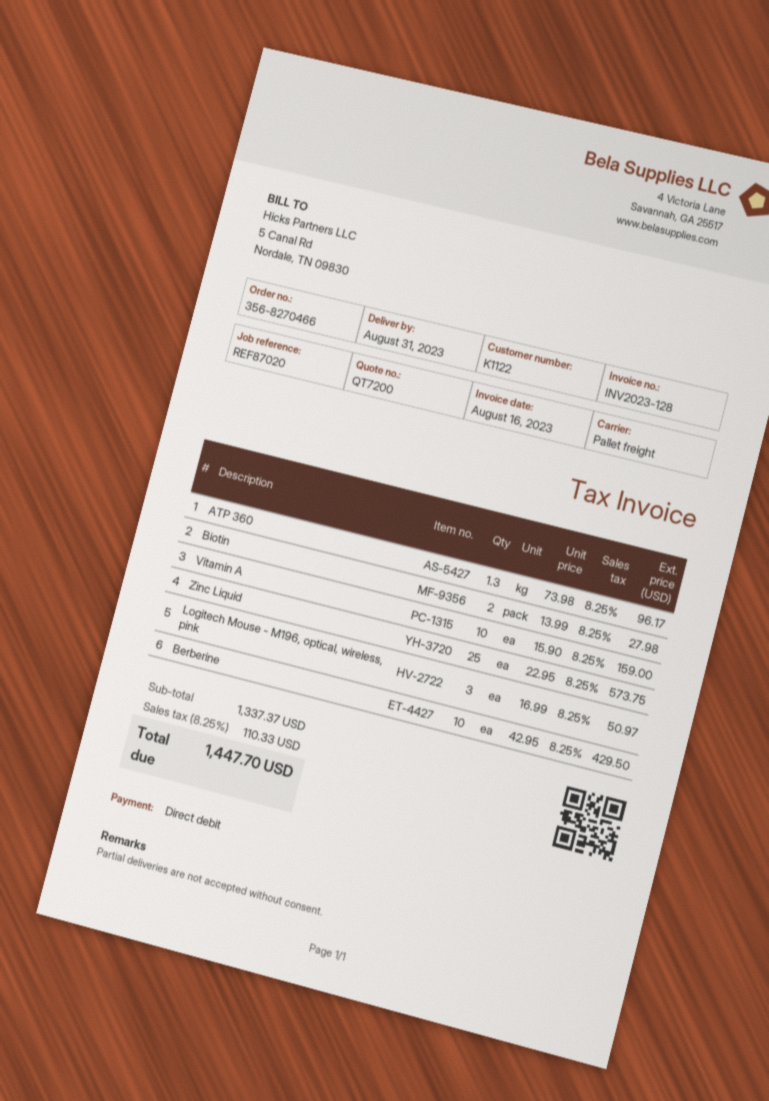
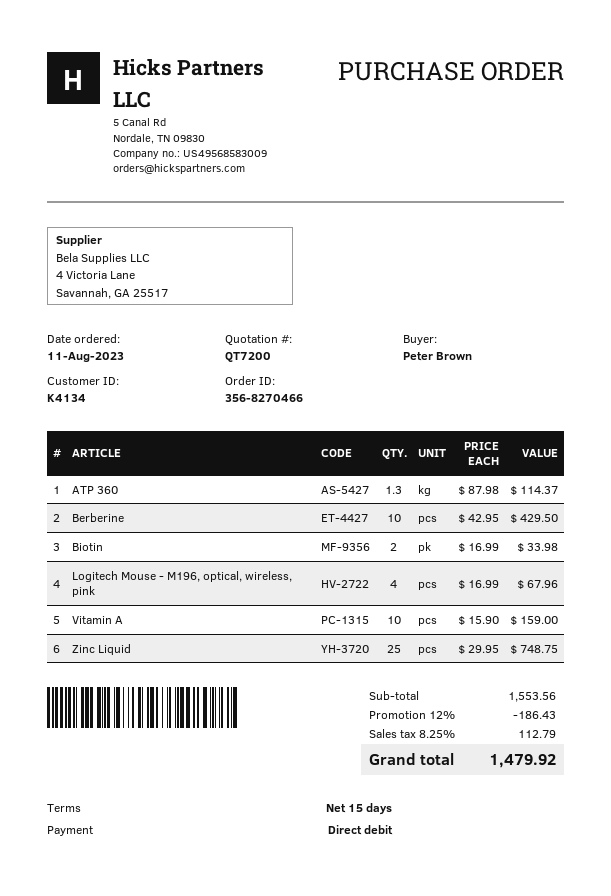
customer number: K1122 -> K4134
ATP 360: 1.3 x 73.98 = 96.17 -> 1.3 x 87.98 = 114.37
Biotin: 2 x 13.99 = 27.98 -> 2 x 16.99 = 33.98
Zinc Liquid: 25 x 22.95 = 573.75 -> 25 x 29.95 = 748.75
Logitech Mouse - M196, optical, wireless, pink: 3 x 16.99 = 50.97 -> 4 x 16.99 = 67.96
subtotal: 1337.37 -> 1553.56
discount: none -> 12% = 186.43
tax: 8.25% = 110.33 -> 8.25% = 112.79
total: 1447.70 -> 1479.92

